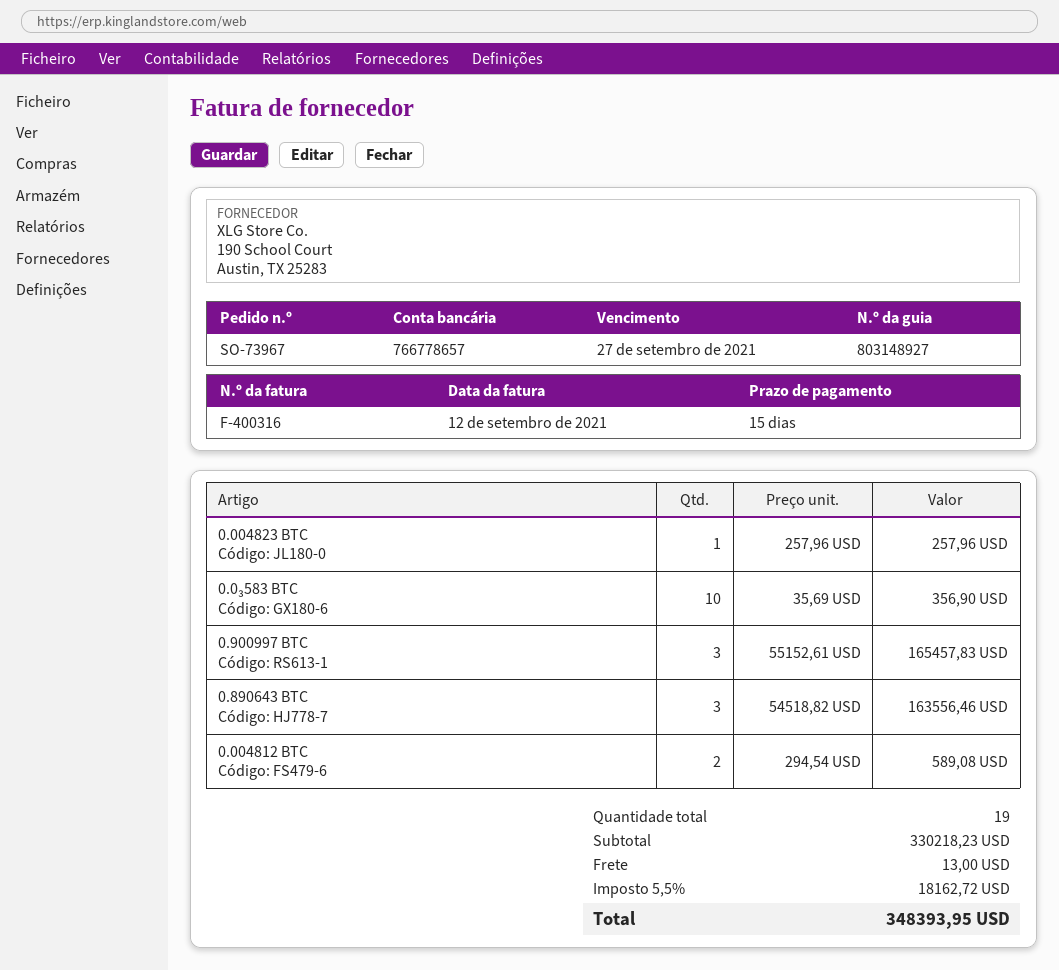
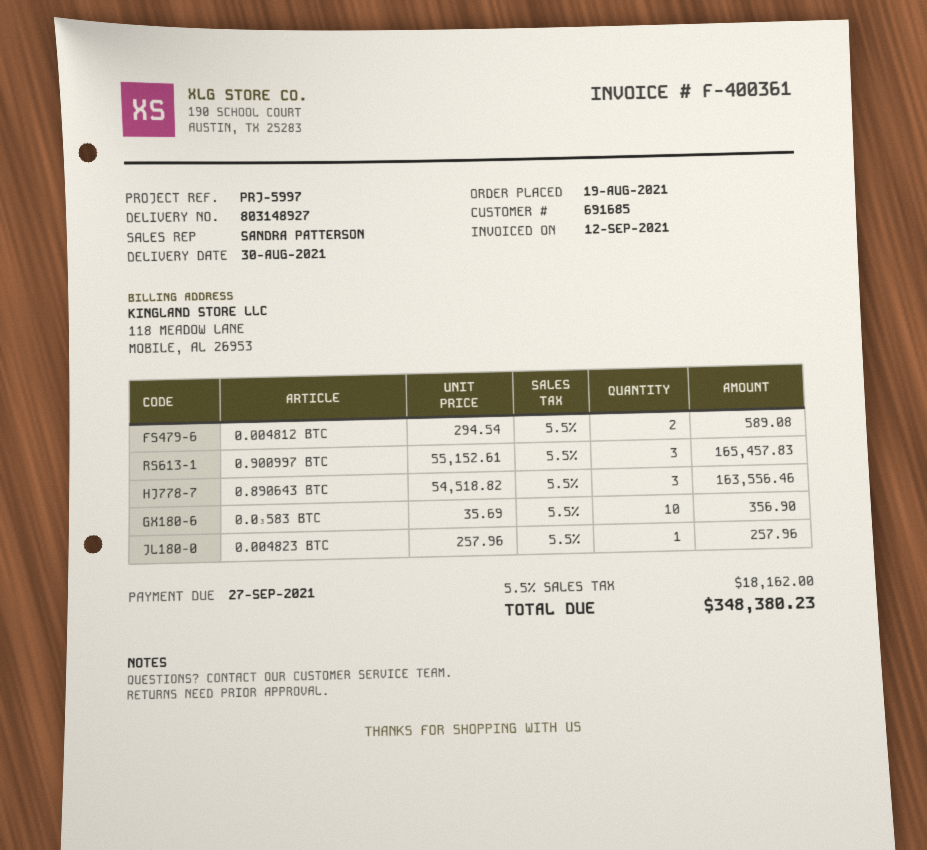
invoice number: F-400316 -> F-400361
shipping: 13.00 -> none
tax: 5.5% = 18162.72 -> 5.5% = 18162.00
total: 348393.95 -> 348380.23

